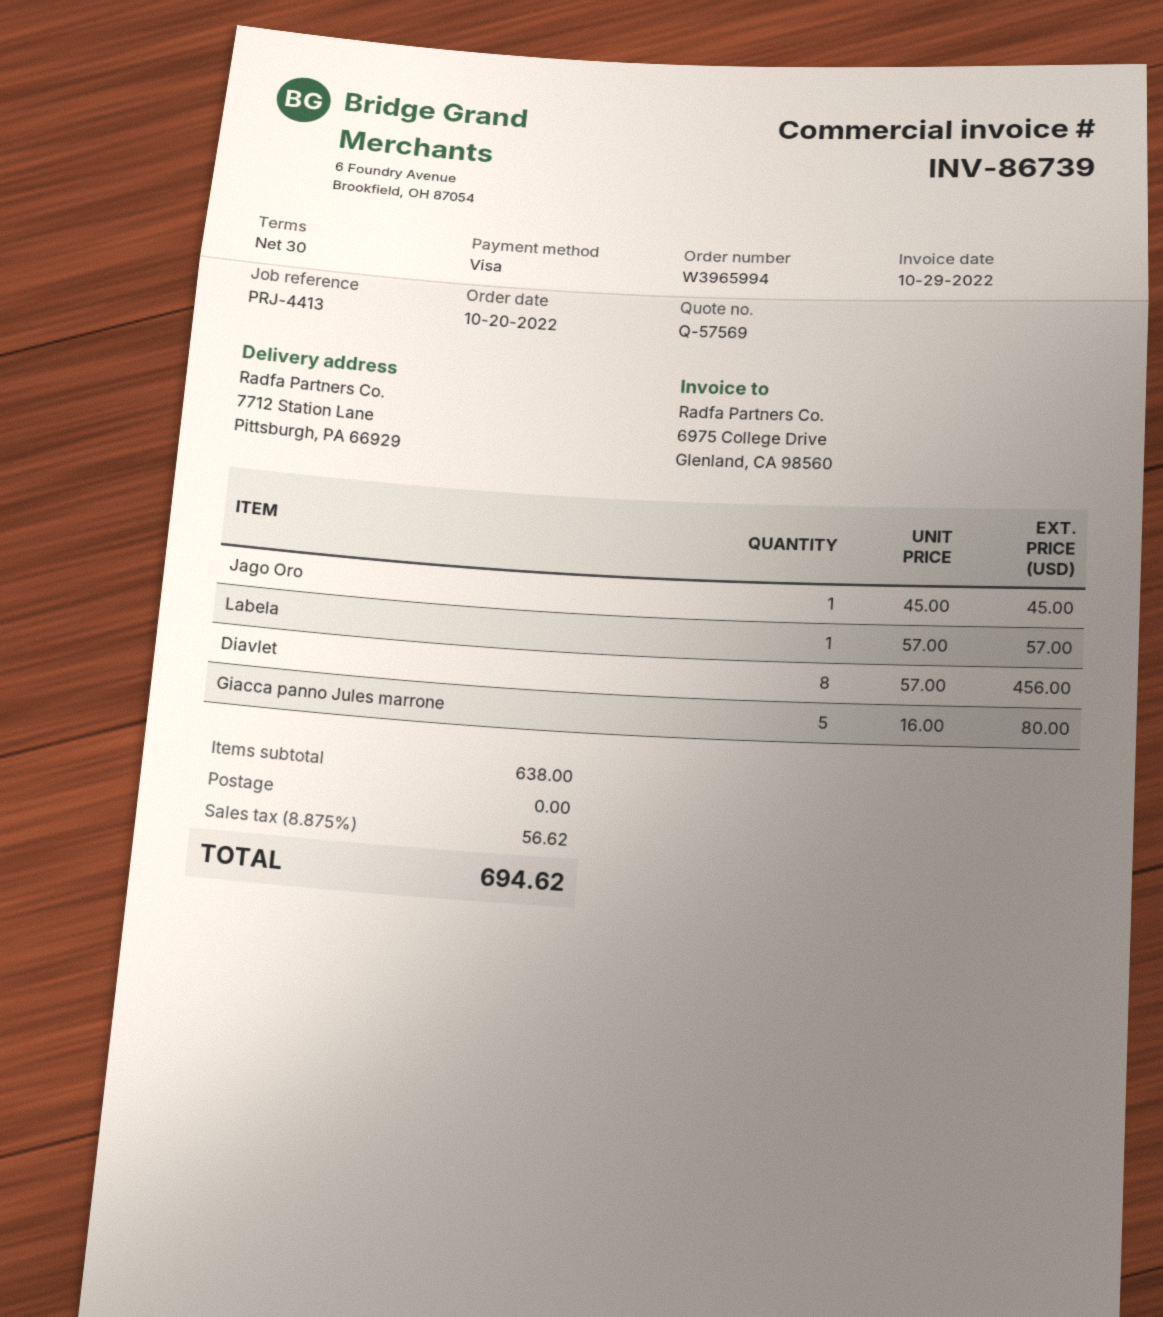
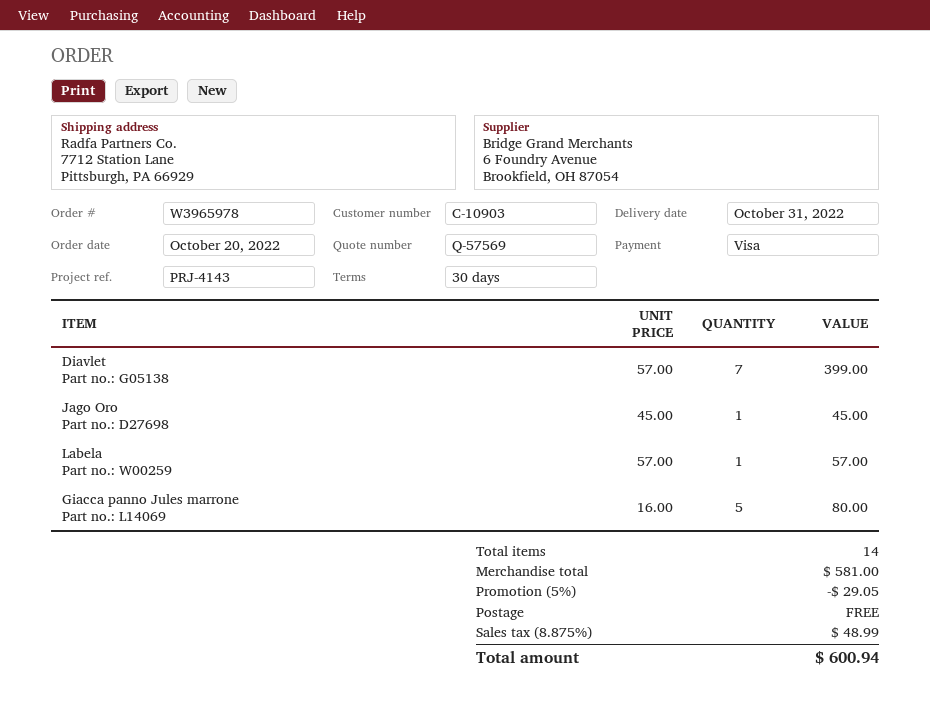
order number: W3965994 -> W3965978
reference: PRJ-4413 -> PRJ-4143
Diavlet: 8 x 57.00 = 456.00 -> 7 x 57.00 = 399.00
subtotal: 638.00 -> 581.00
discount: none -> 5% = 29.05
tax: 8.875% = 56.62 -> 8.875% = 48.99
total: 694.62 -> 600.94

